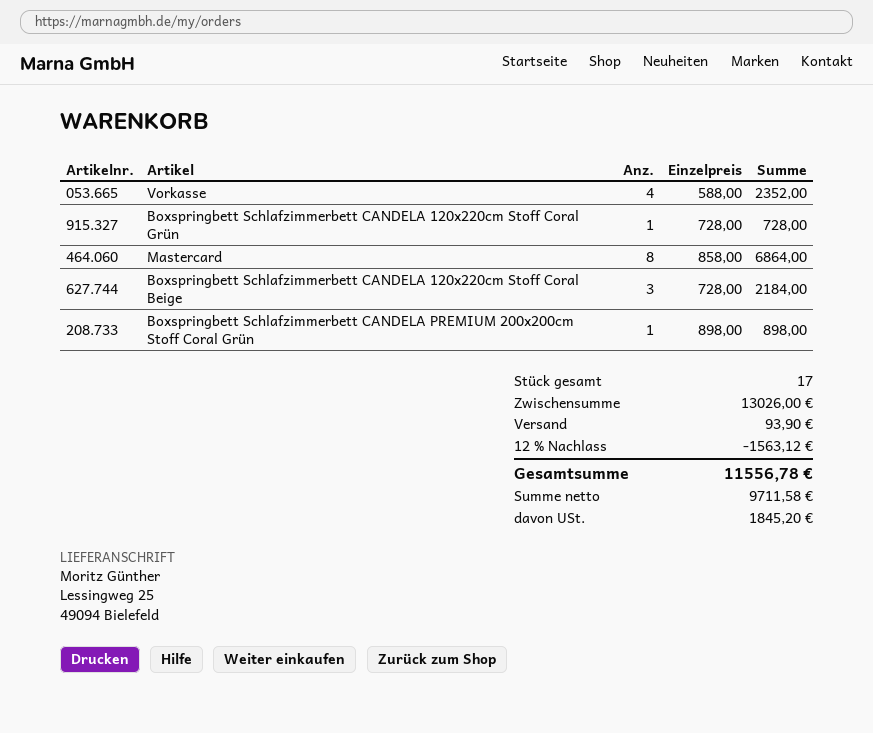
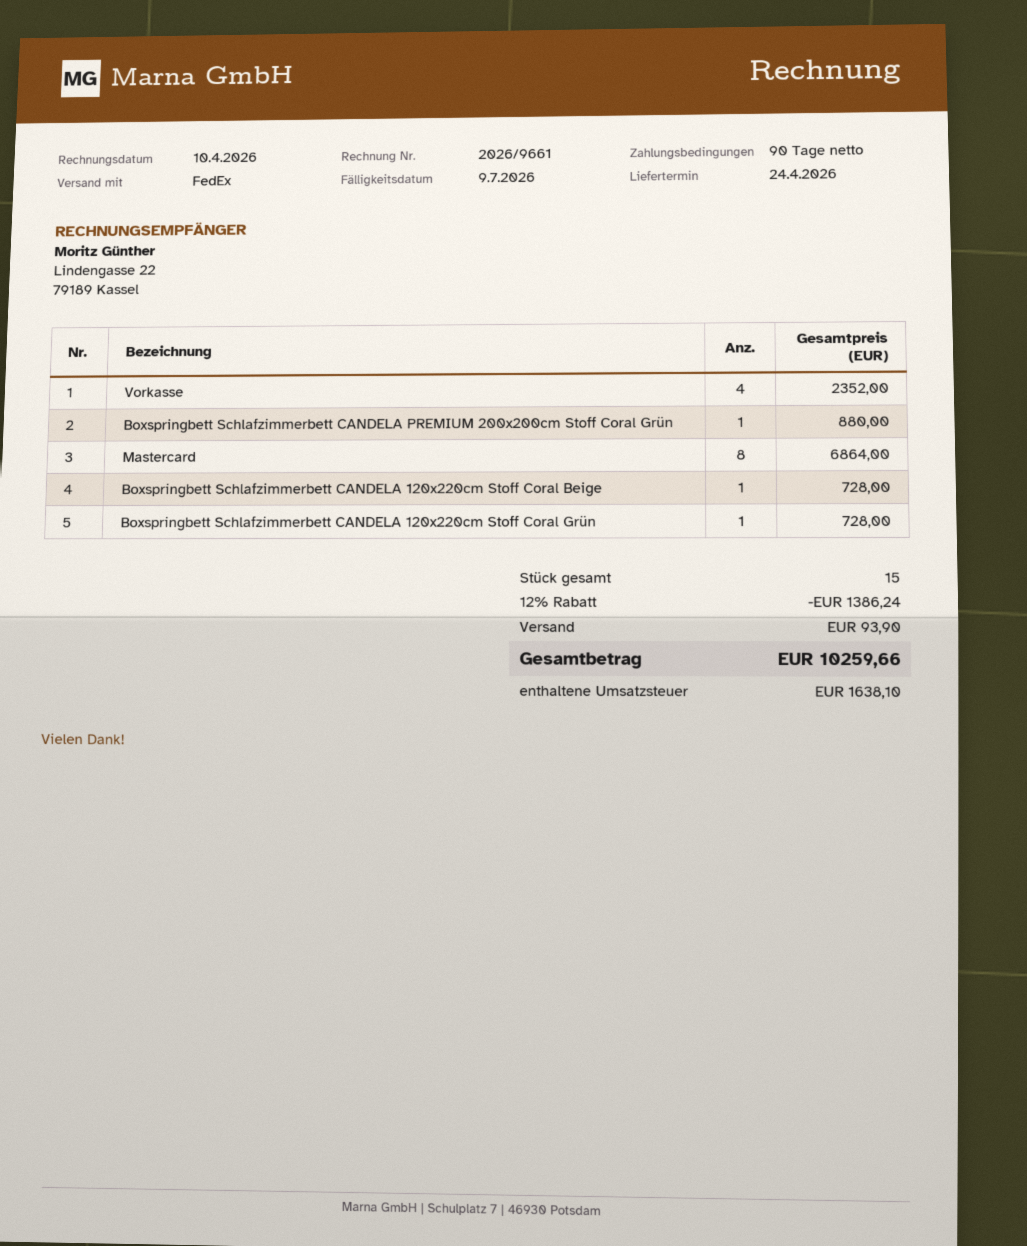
Boxspringbett Schlafzimmerbett CANDELA 120x220cm Stoff Coral Beige: 3 for 2184.00 -> 1 for 728.00
Boxspringbett Schlafzimmerbett CANDELA PREMIUM 200x200cm Stoff Coral Grün: 1 for 898.00 -> 1 for 880.00
total quantity: 17 -> 15
discount: 12% = 1563.12 -> 12% = 1386.24
tax: 1845.20 -> 1638.10
total: 11556.78 -> 10259.66

